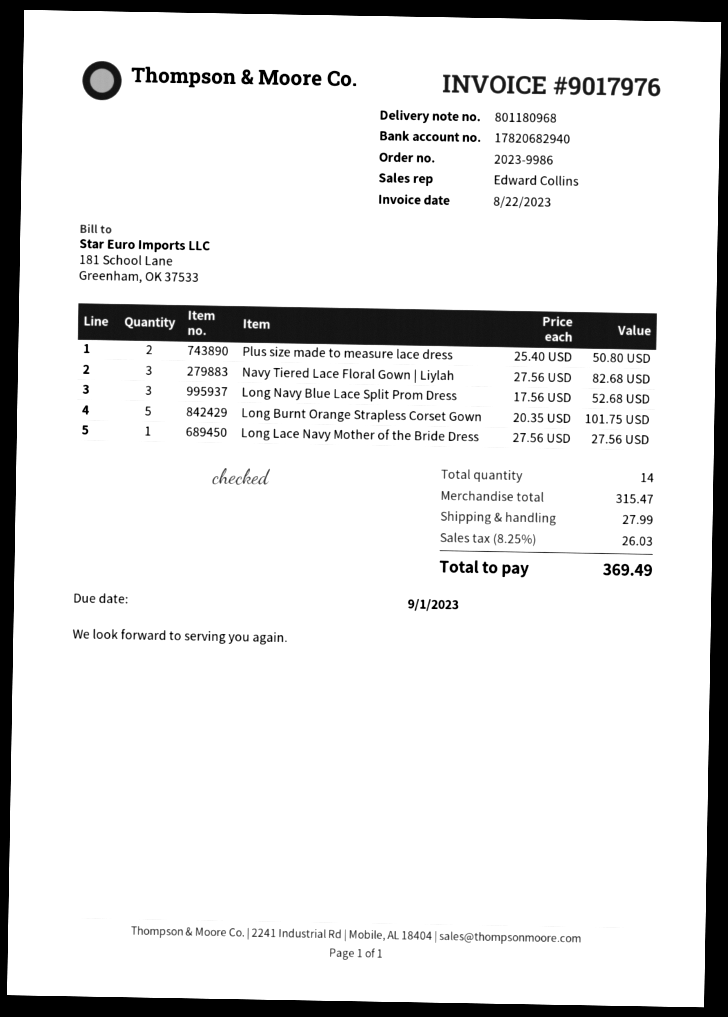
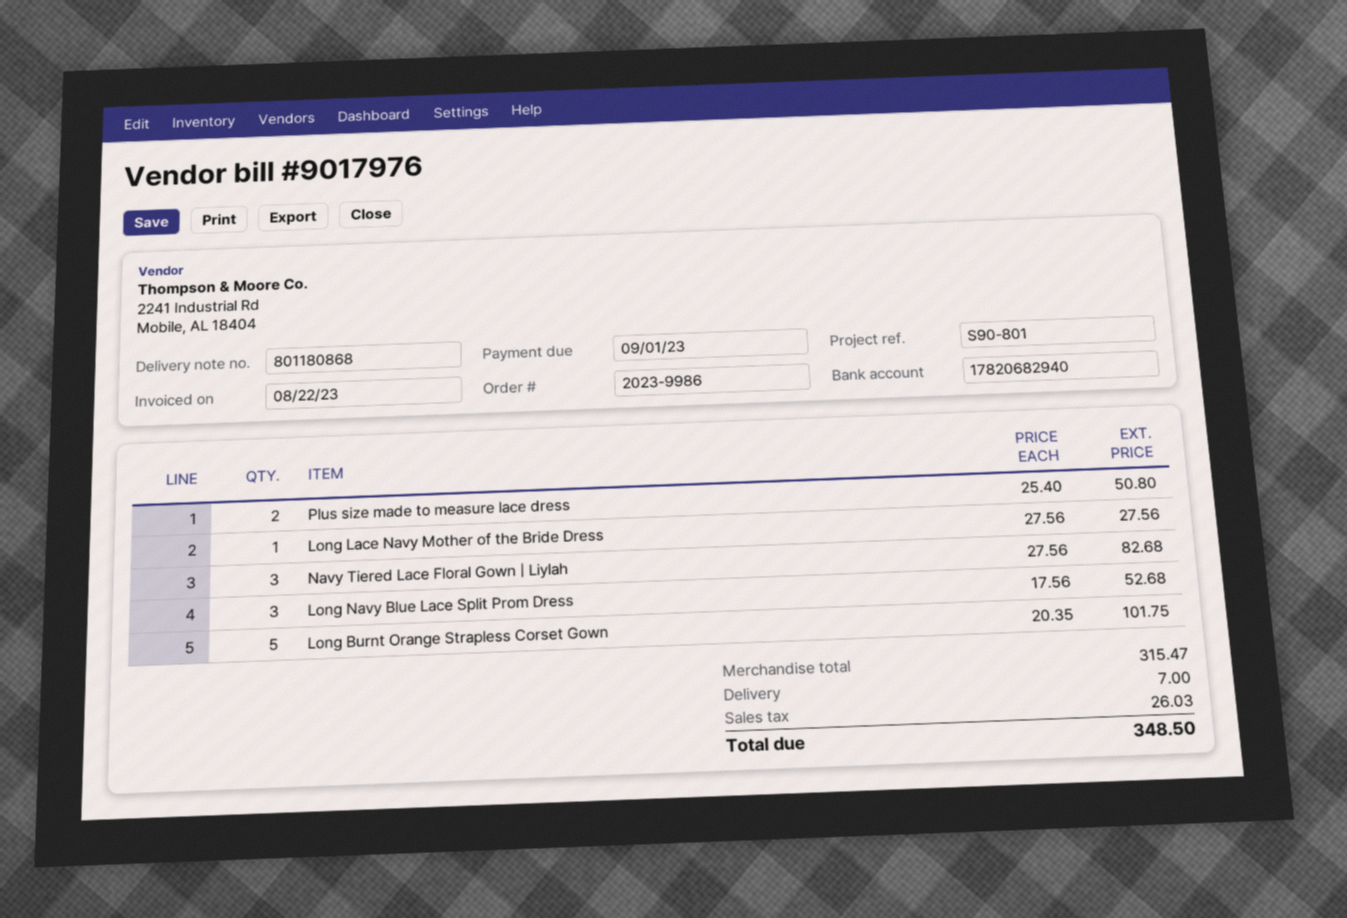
delivery note number: 801180968 -> 801180868
shipping: 27.99 -> 7.00
total: 369.49 -> 348.50

